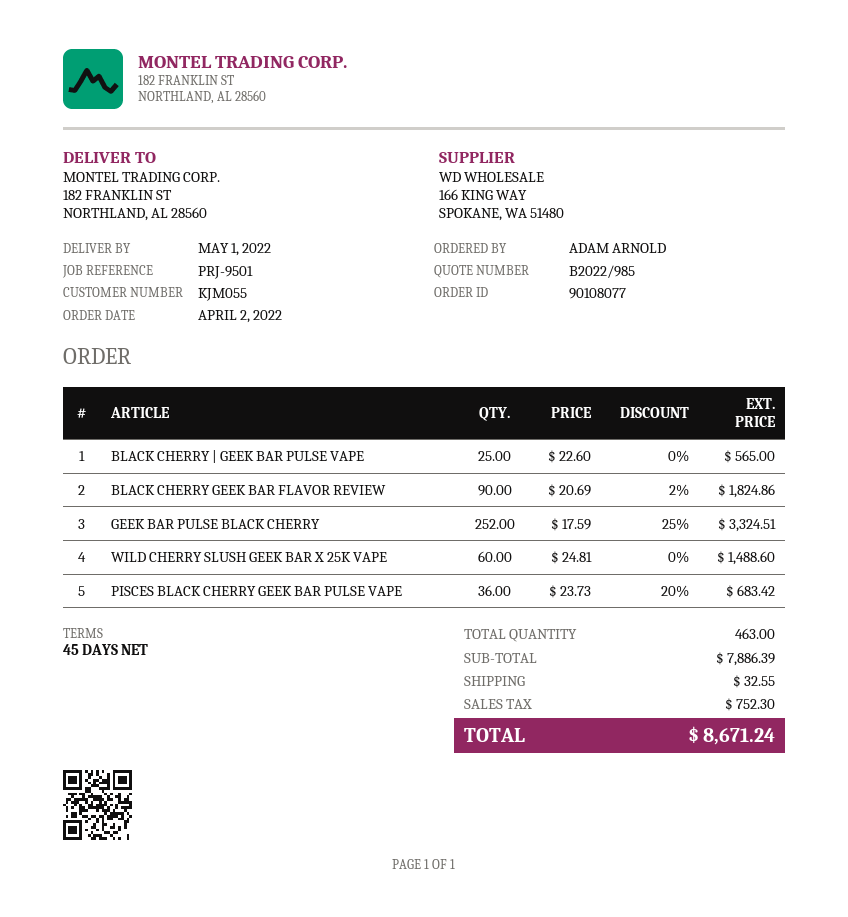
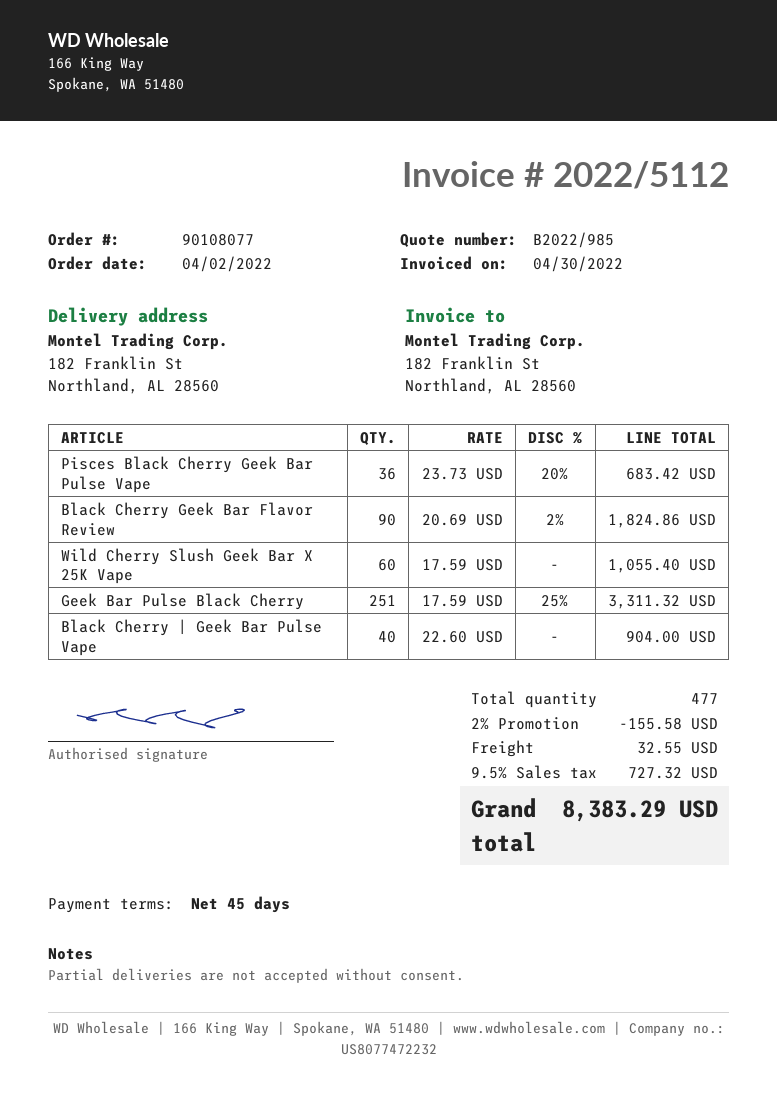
BLACK CHERRY | GEEK BAR PULSE VAPE: 25 x 22.60 = 565.00 -> 40 x 22.60 = 904.00
GEEK BAR PULSE BLACK CHERRY: 252 x 17.59 - 25% = 3324.51 -> 251 x 17.59 - 25% = 3311.32
WILD CHERRY SLUSH GEEK BAR X 25K VAPE: 60 x 24.81 = 1488.60 -> 60 x 17.59 = 1055.40
total quantity: 463 -> 477
discount: none -> 2% = 155.58
tax: 752.30 -> 727.32
total: 8671.24 -> 8383.29

